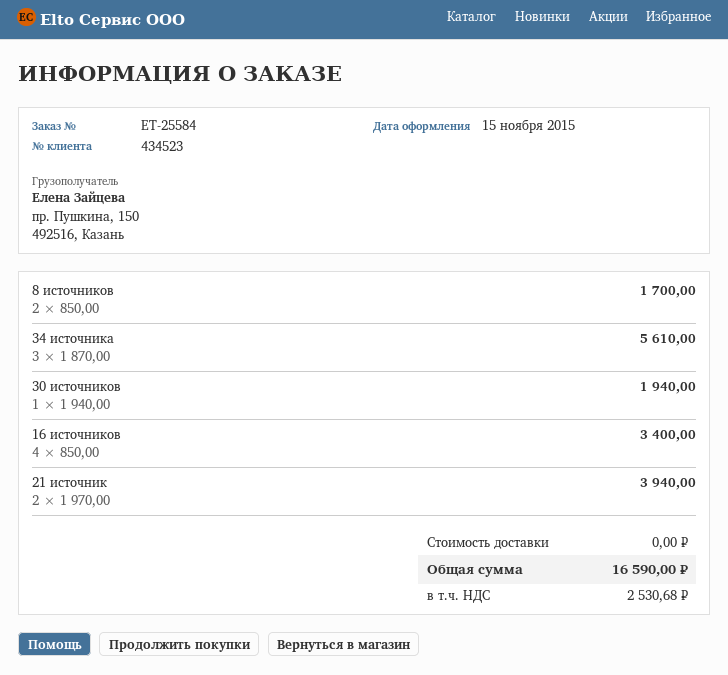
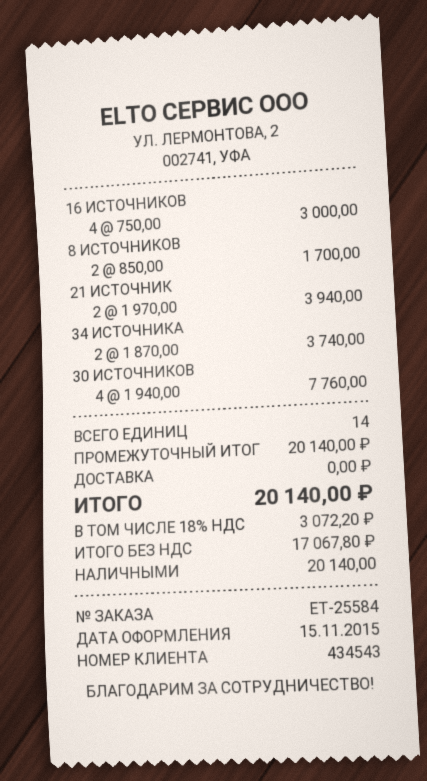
customer number: 434523 -> 434543
34 источника: 3 x 1870.00 = 5610.00 -> 2 x 1870.00 = 3740.00
30 источников: 1 x 1940.00 = 1940.00 -> 4 x 1940.00 = 7760.00
16 источников: 4 x 850.00 = 3400.00 -> 4 x 750.00 = 3000.00
tax: 2530.68 -> 3072.20
total: 16590.00 -> 20140.00

